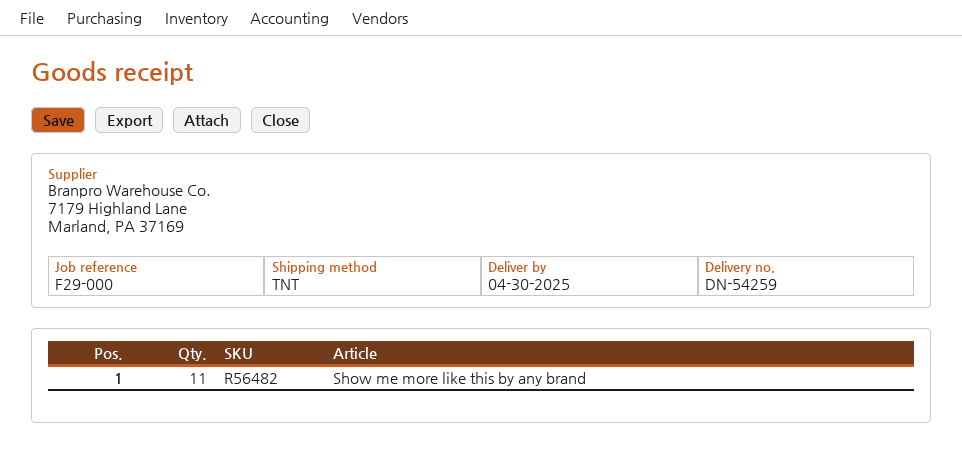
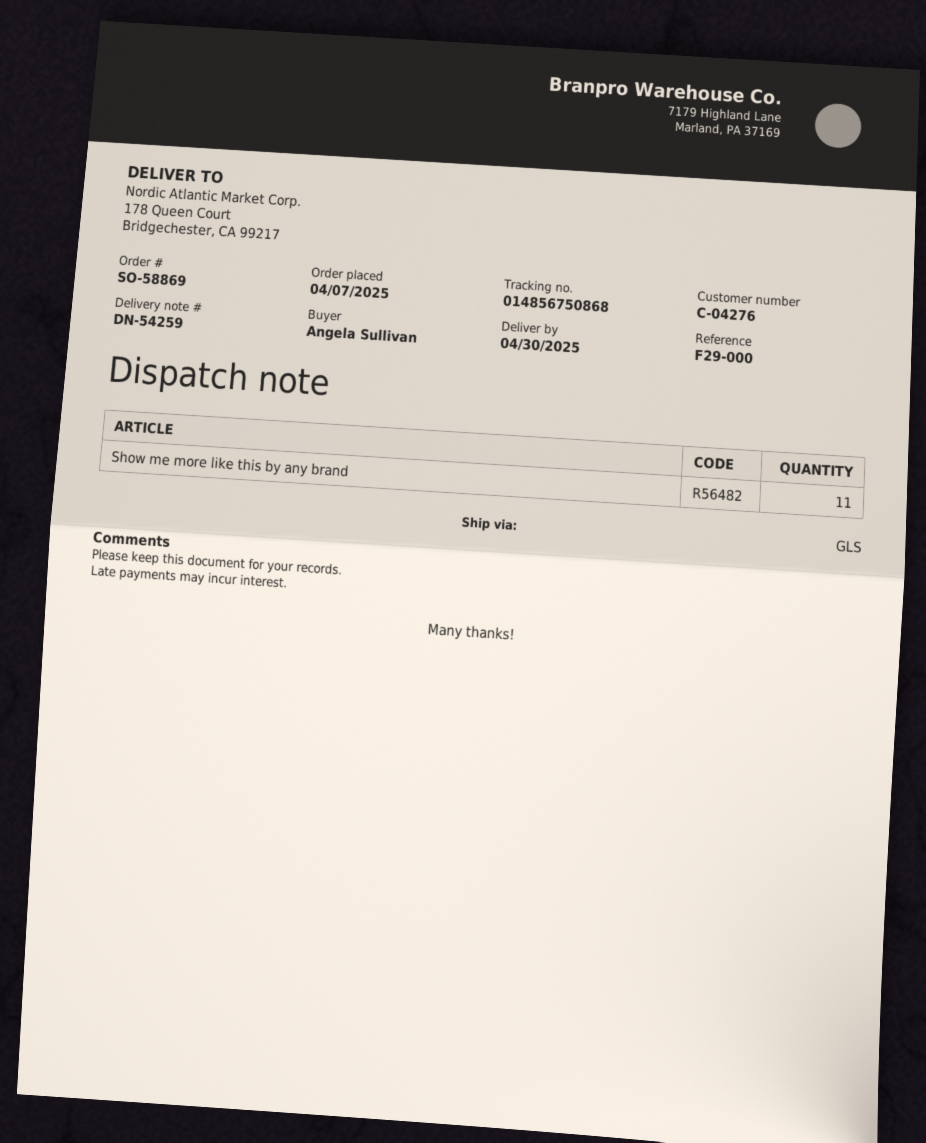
shipping method: TNT -> GLS

